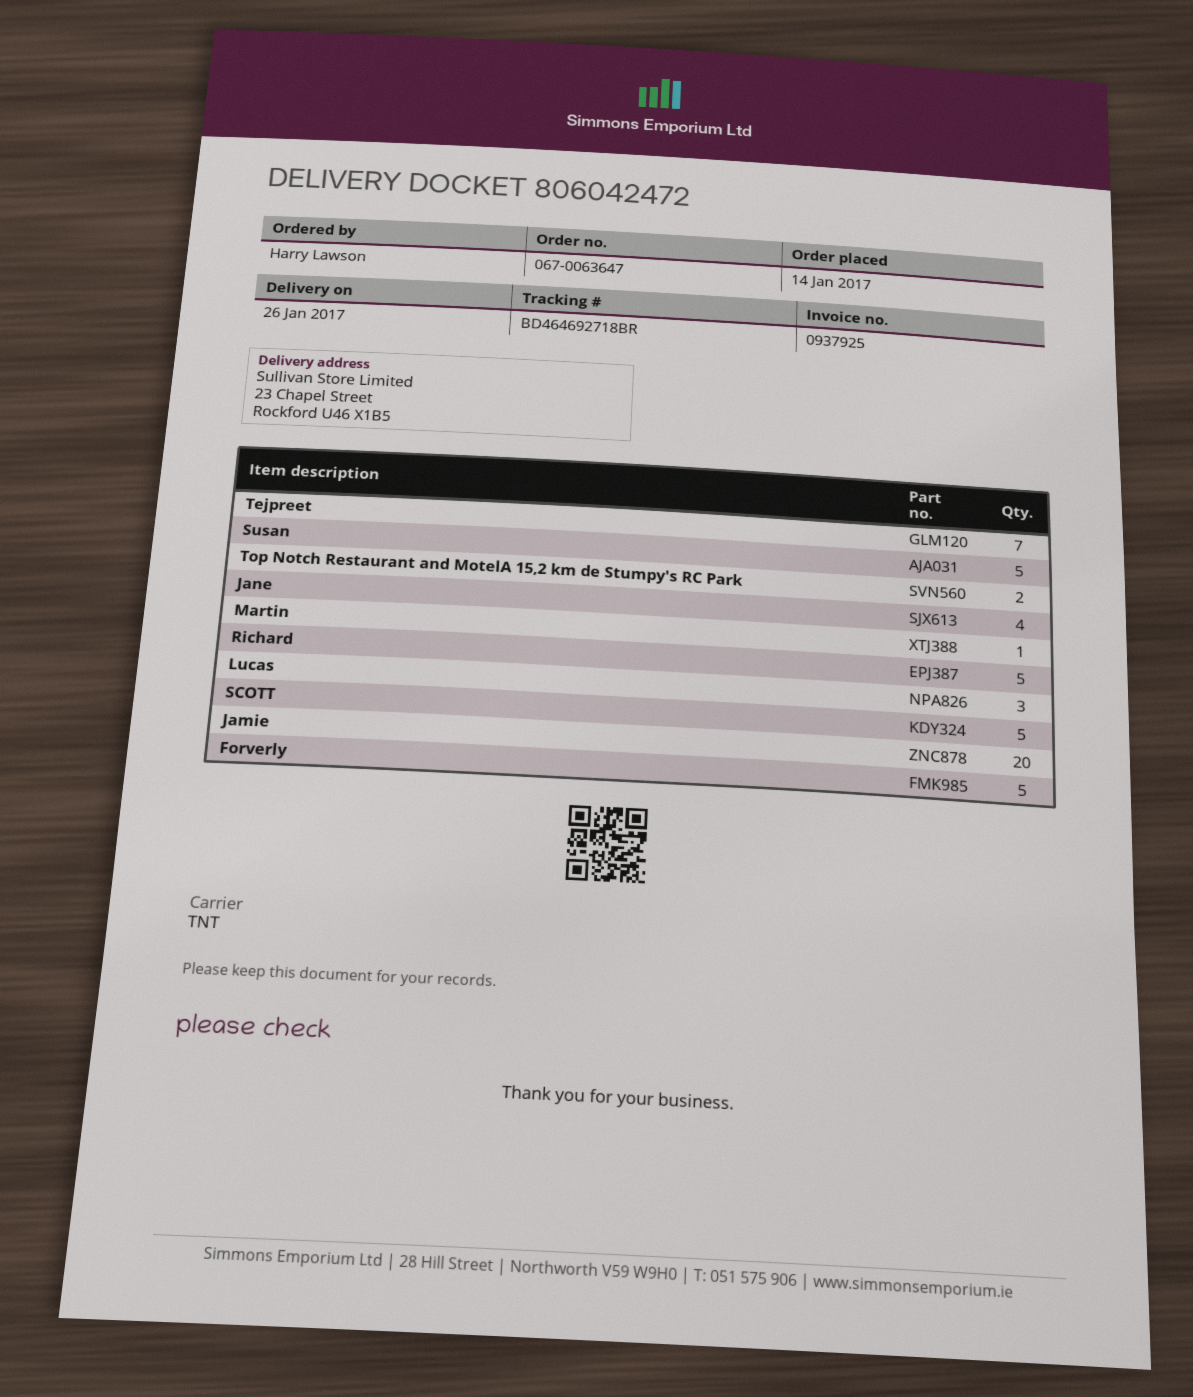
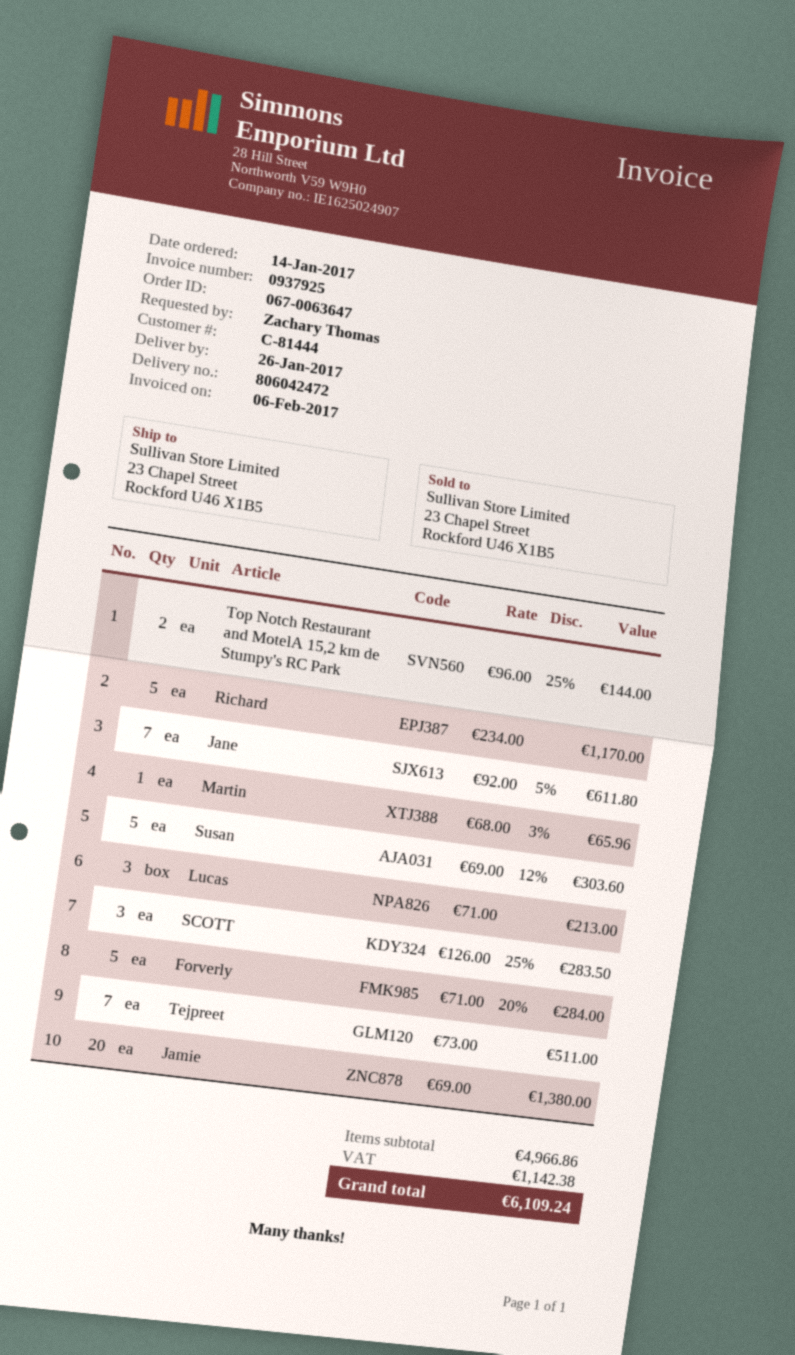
ordered by: Harry Lawson -> Zachary Thomas
Jane: 4 -> 7
SCOTT: 5 -> 3

